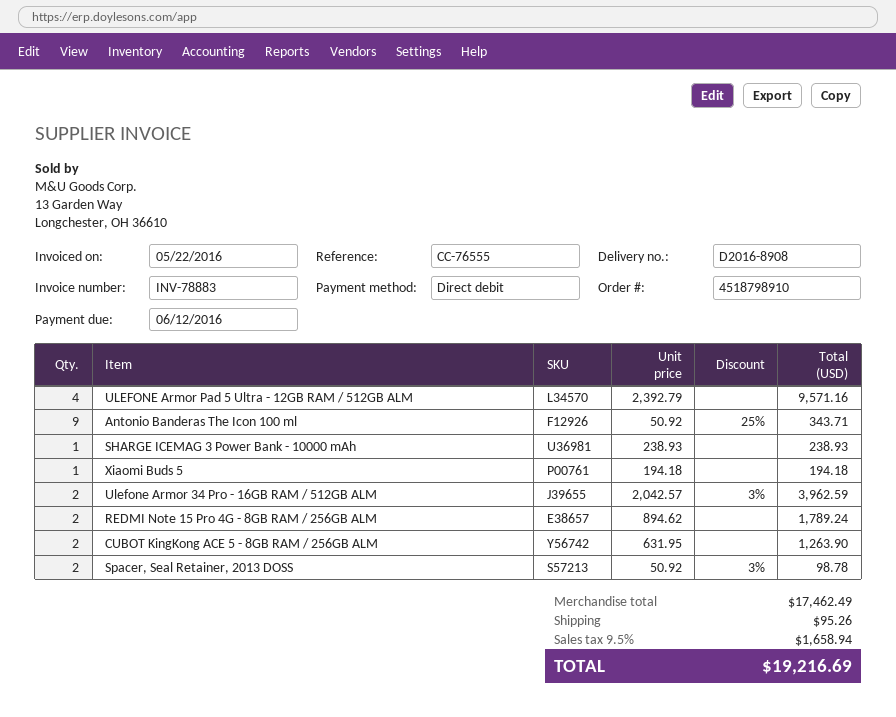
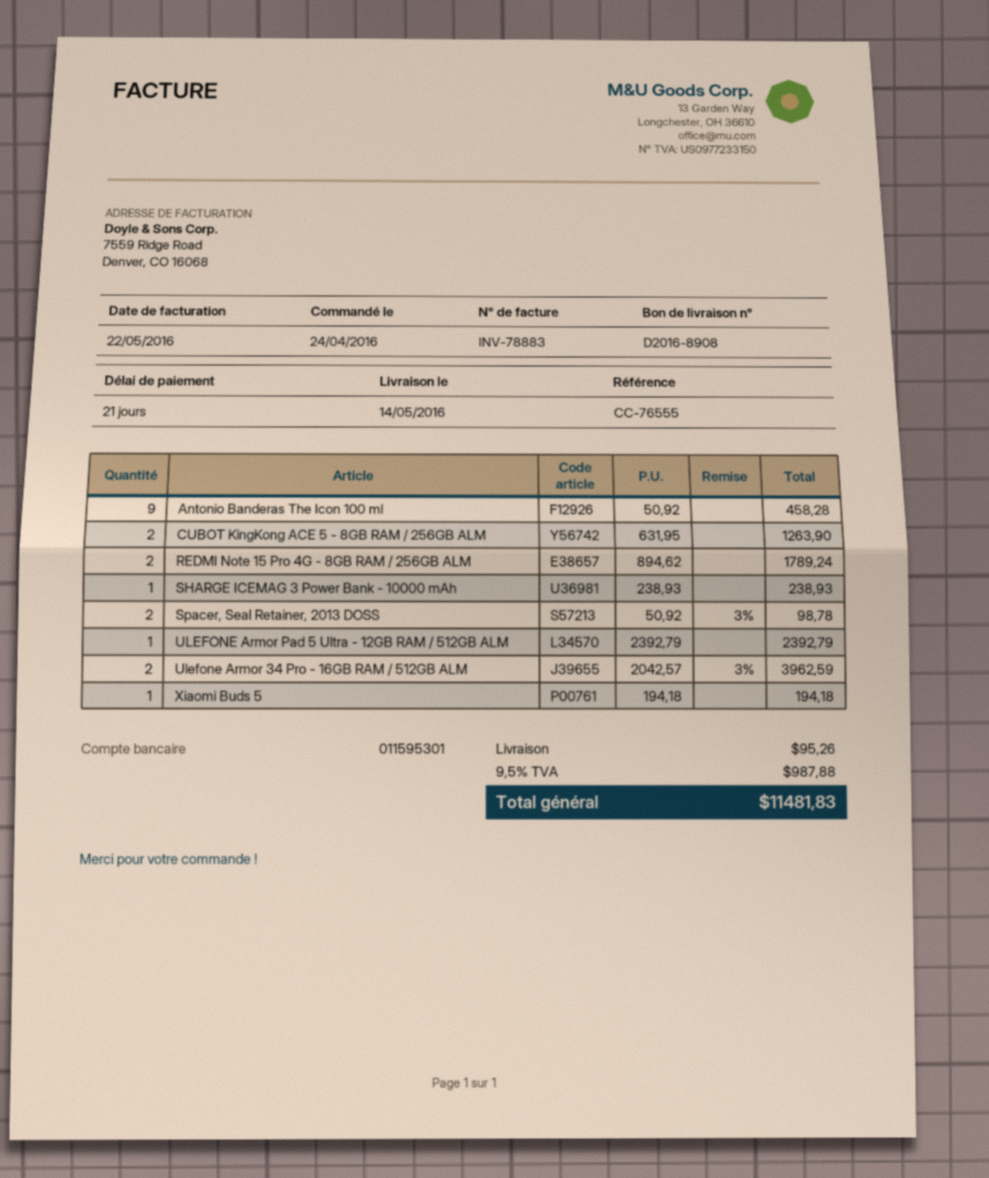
ULEFONE Armor Pad 5 Ultra - 12GB RAM / 512GB ALM: 4 x 2392.79 = 9571.16 -> 1 x 2392.79 = 2392.79
Antonio Banderas The Icon 100 ml: 9 x 50.92 - 25% = 343.71 -> 9 x 50.92 = 458.28
tax: 9.5% = 1658.94 -> 9.5% = 987.88
total: 19216.69 -> 11481.83

